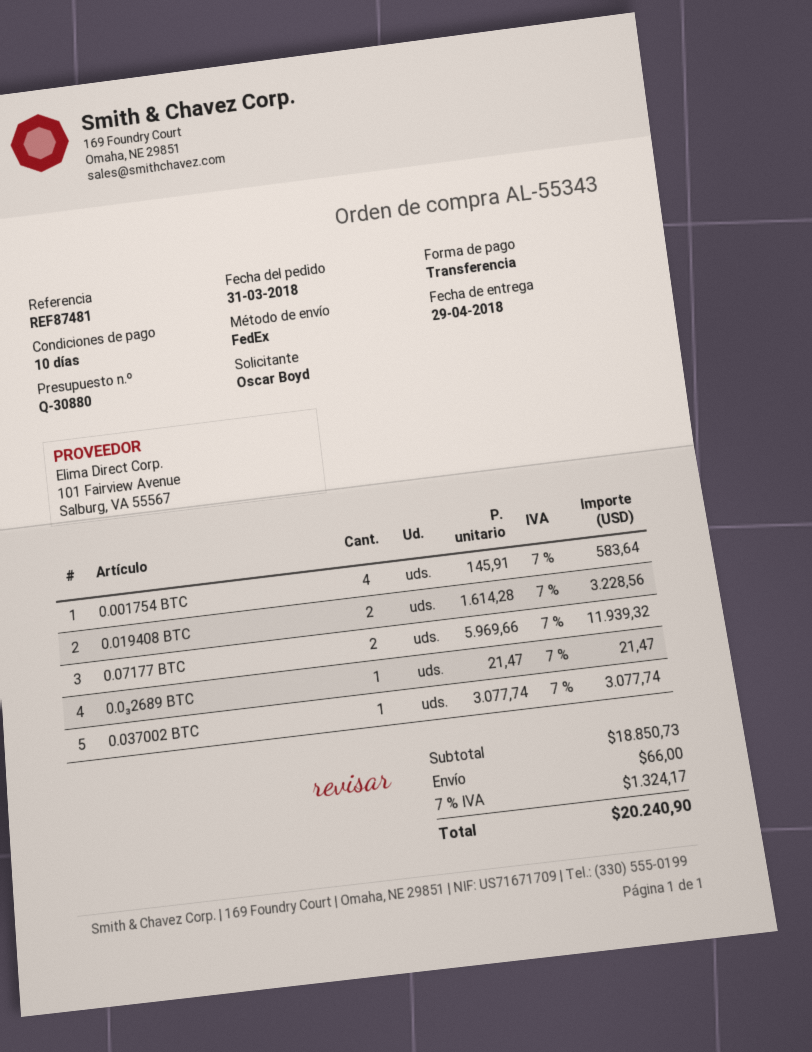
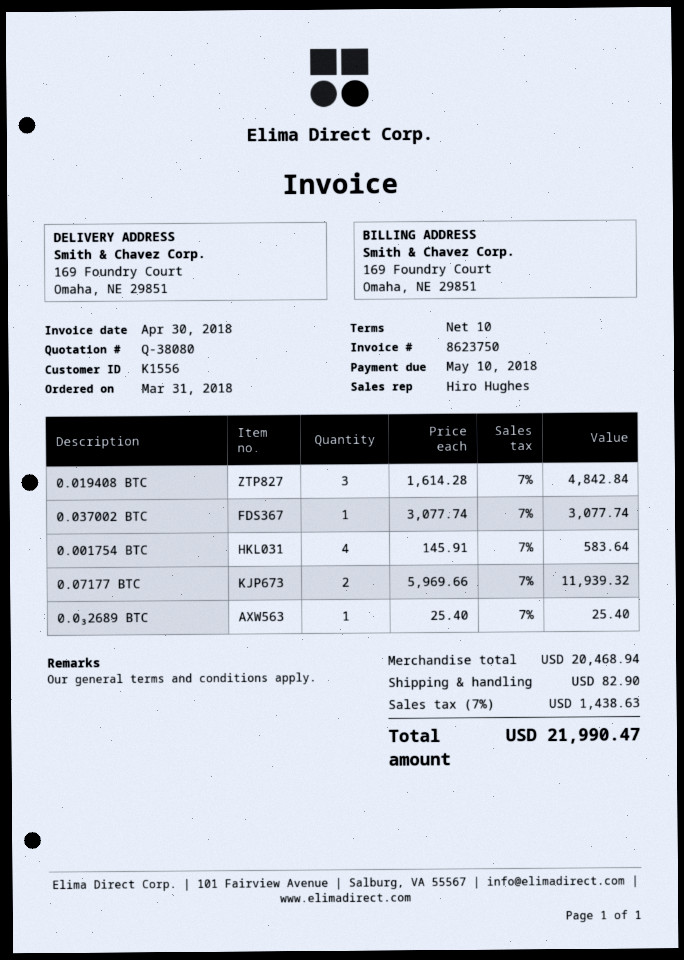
quote number: Q-30880 -> Q-38080
0.019408 BTC: 2 x 1614.28 = 3228.56 -> 3 x 1614.28 = 4842.84
0.0₃2689 BTC: 1 x 21.47 = 21.47 -> 1 x 25.40 = 25.40
subtotal: 18850.73 -> 20468.94
shipping: 66.00 -> 82.90
tax: 7% = 1324.17 -> 7% = 1438.63
total: 20240.90 -> 21990.47

